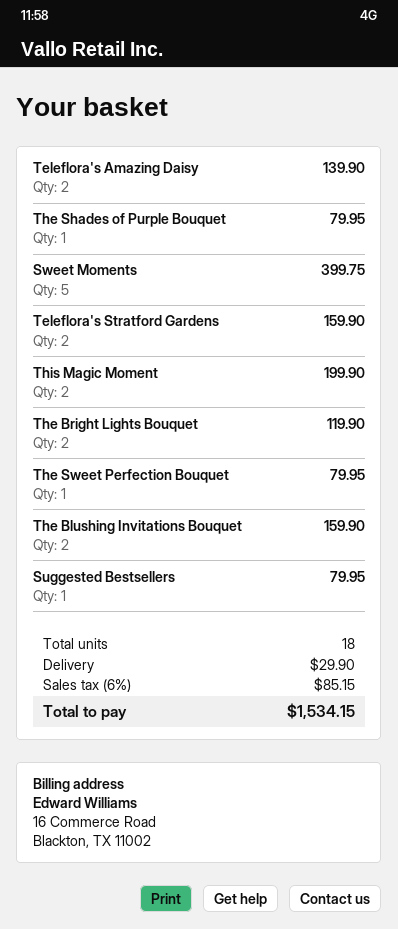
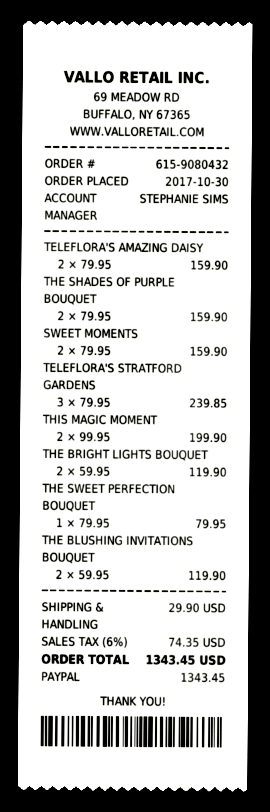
Teleflora's Amazing Daisy: 2 for 139.90 -> 2 for 159.90
The Shades of Purple Bouquet: 1 for 79.95 -> 2 for 159.90
Sweet Moments: 5 for 399.75 -> 2 for 159.90
Teleflora's Stratford Gardens: 2 for 159.90 -> 3 for 239.85
The Blushing Invitations Bouquet: 2 for 159.90 -> 2 for 119.90
Suggested Bestsellers: 1 for 79.95 -> none
tax: 6% = 85.15 -> 6% = 74.35
total: 1534.15 -> 1343.45

